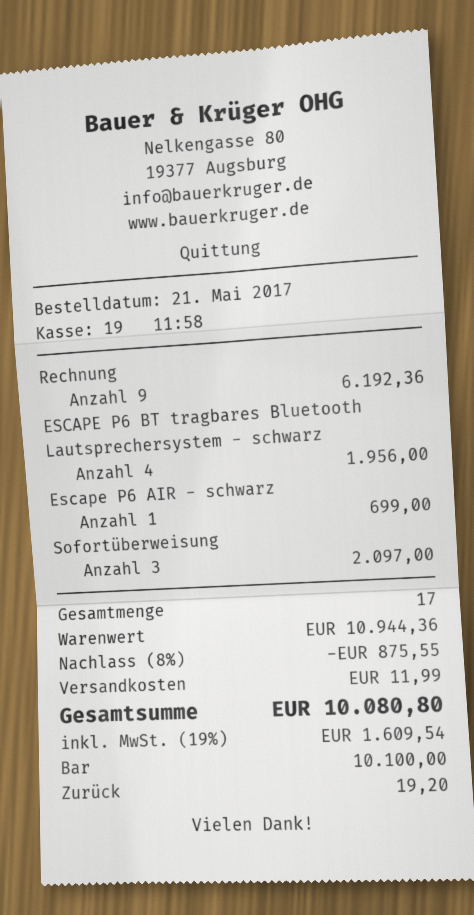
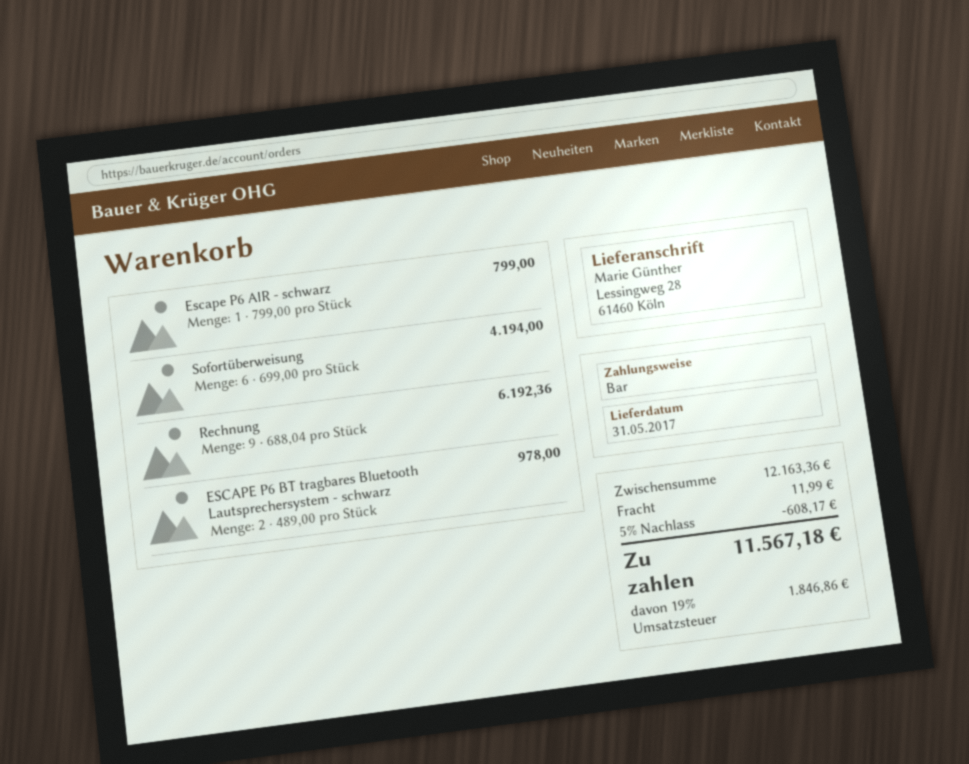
ESCAPE P6 BT tragbares Bluetooth Lautsprechersystem - schwarz: 4 for 1956.00 -> 2 for 978.00
Escape P6 AIR - schwarz: 1 for 699.00 -> 1 for 799.00
Sofortüberweisung: 3 for 2097.00 -> 6 for 4194.00
subtotal: 10944.36 -> 12163.36
discount: 8% = 875.55 -> 5% = 608.17
tax: 19% = 1609.54 -> 19% = 1846.86
total: 10080.80 -> 11567.18

